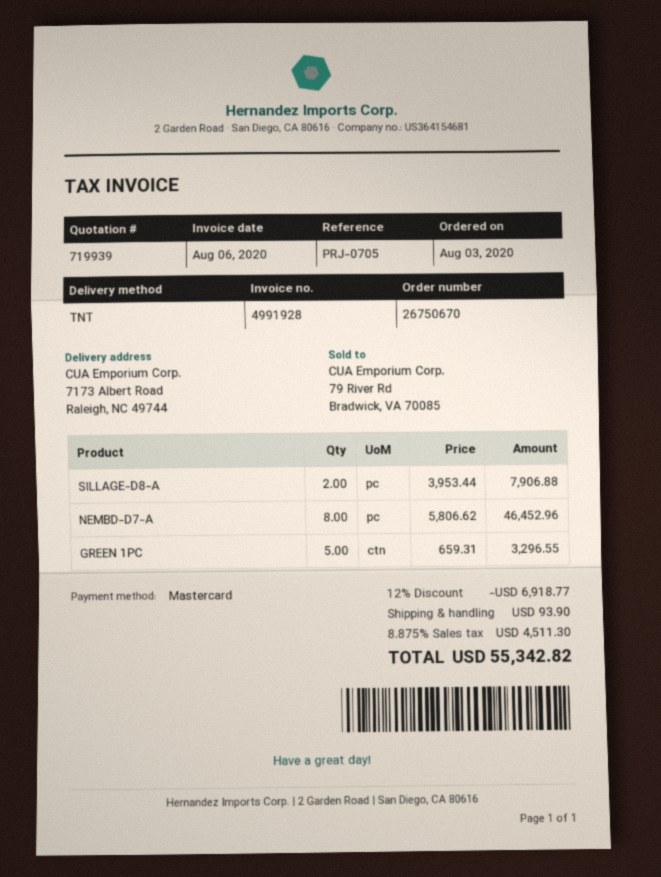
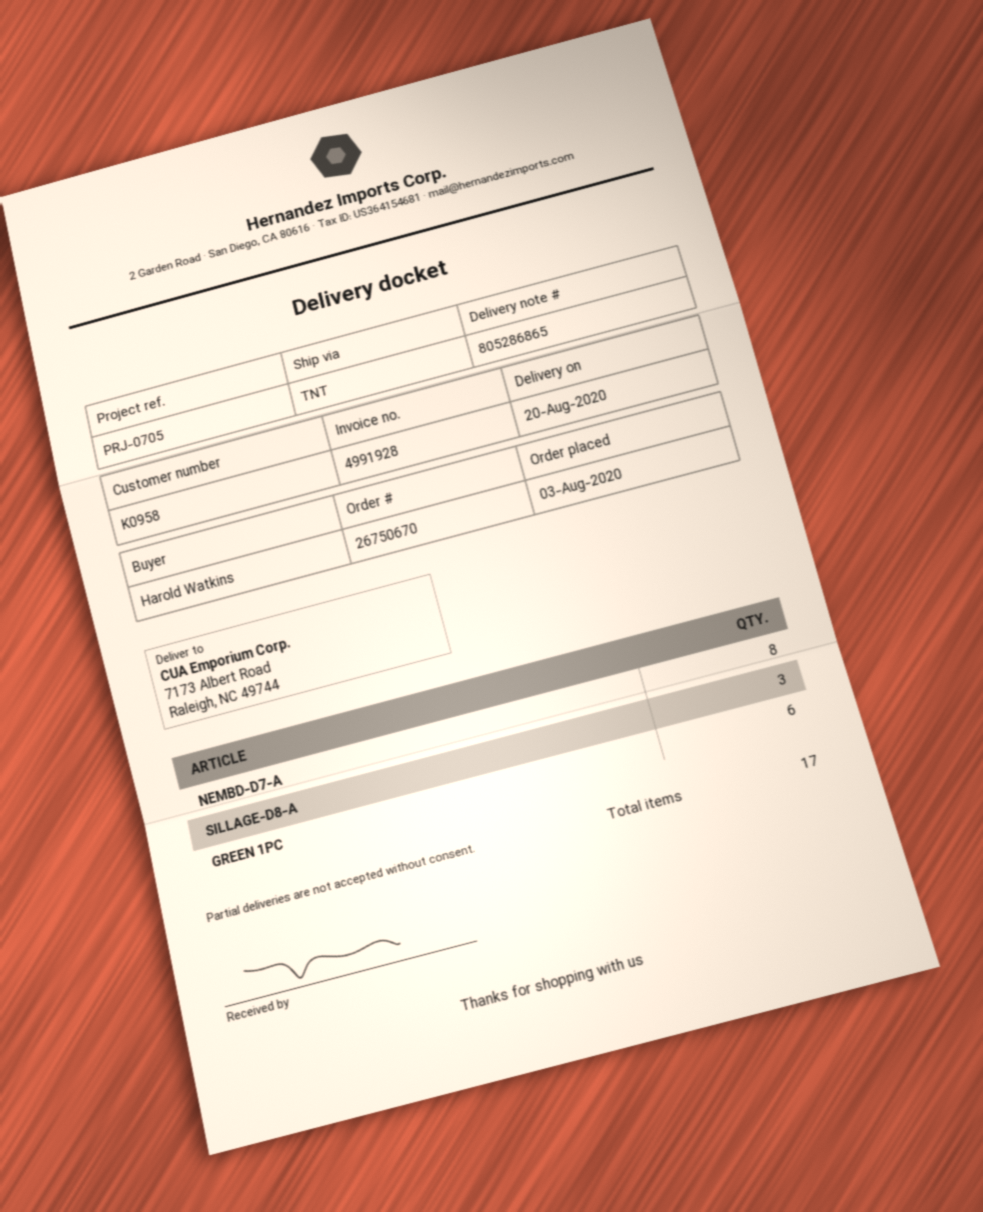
SILLAGE-D8-A: 2 -> 3
GREEN 1PC: 5 -> 6

